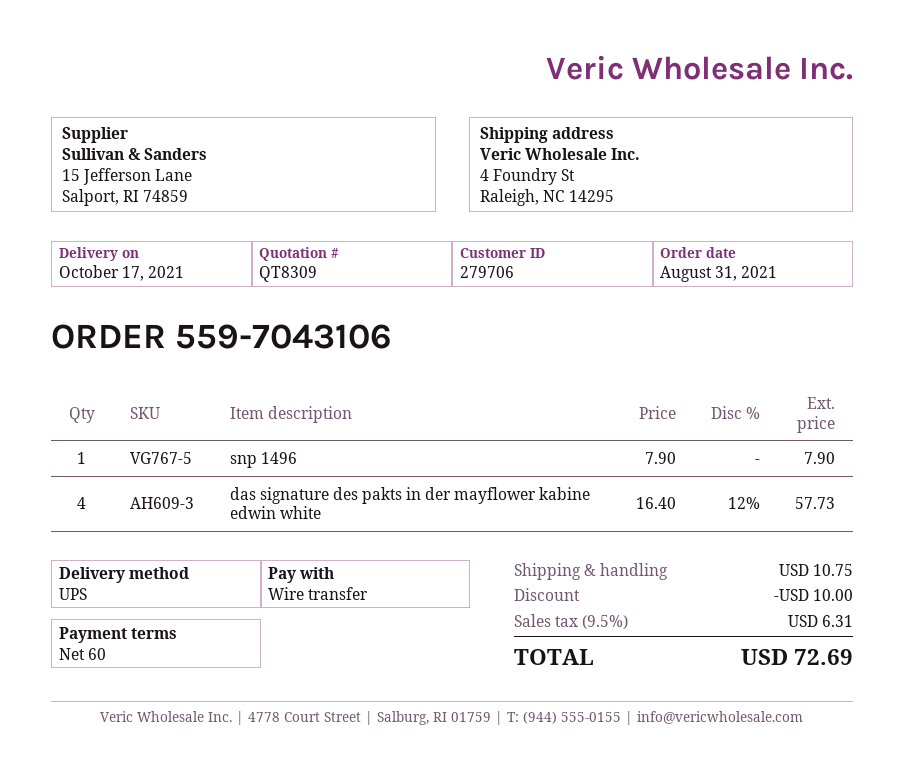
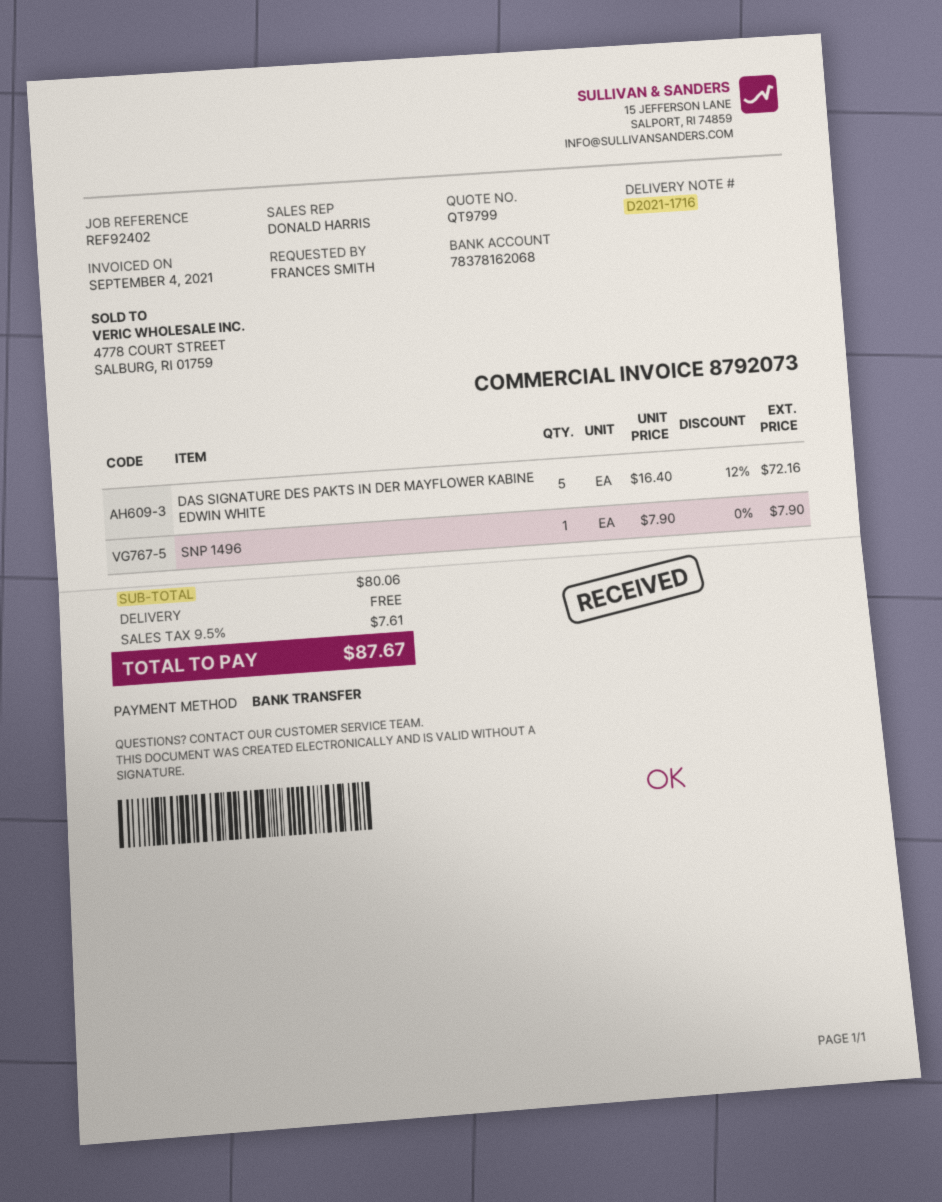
quote number: QT8309 -> QT9799
das signature des pakts in der mayflower kabine edwin white: 4 x 16.40 - 12% = 57.73 -> 5 x 16.40 - 12% = 72.16
discount: 10.00 -> none
shipping: 10.75 -> 0.00
tax: 9.5% = 6.31 -> 9.5% = 7.61
total: 72.69 -> 87.67

